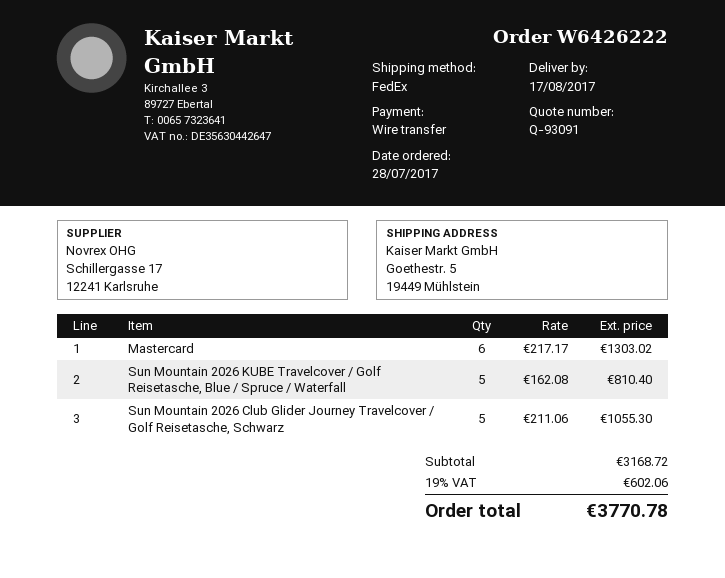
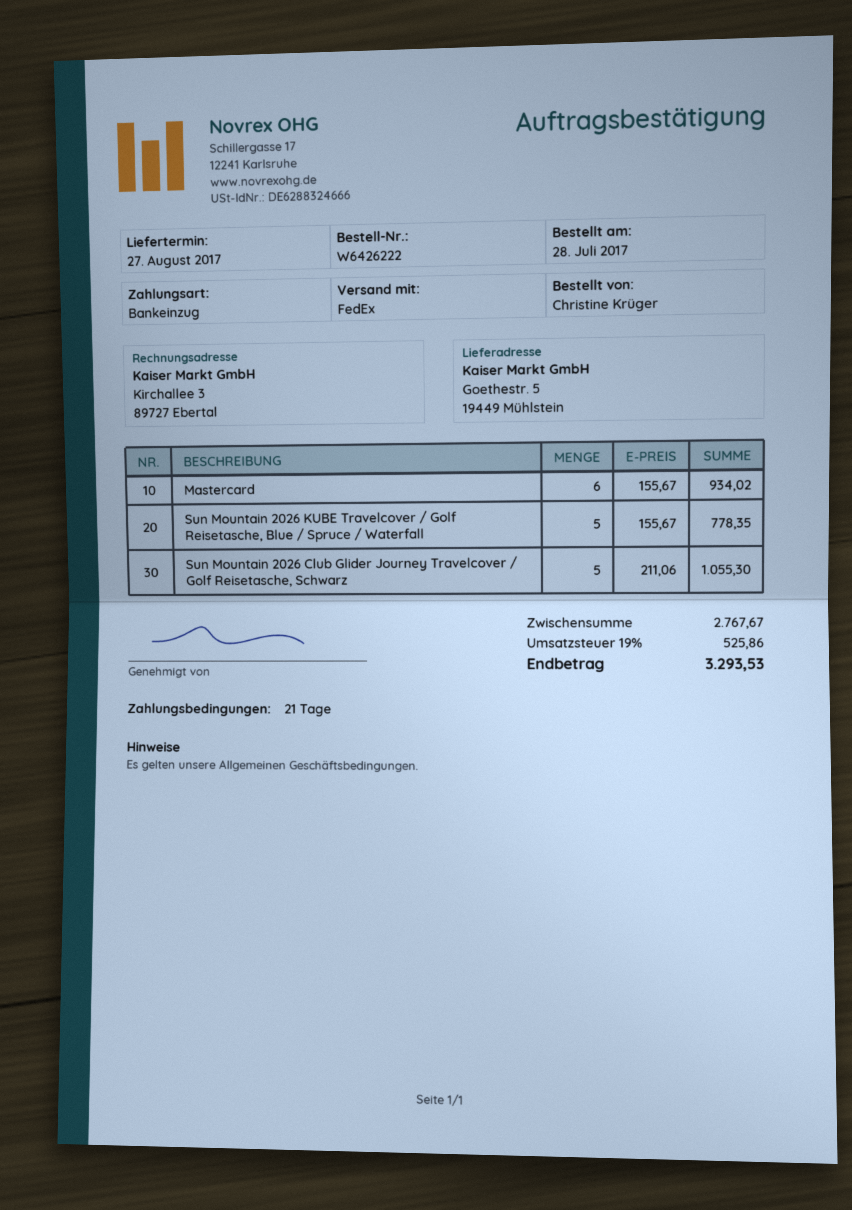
delivery date: 2017-08-17 -> 2017-08-27
payment method: bank transfer -> direct debit
Mastercard: 6 x 217.17 = 1303.02 -> 6 x 155.67 = 934.02
Sun Mountain 2026 KUBE Travelcover / Golf Reisetasche, Blue / Spruce / Waterfall: 5 x 162.08 = 810.40 -> 5 x 155.67 = 778.35
subtotal: 3168.72 -> 2767.67
tax: 19% = 602.06 -> 19% = 525.86
total: 3770.78 -> 3293.53

